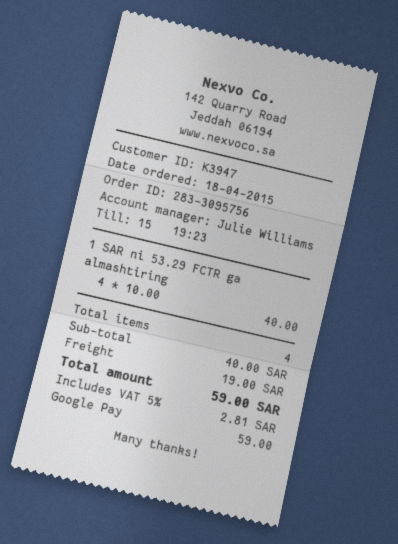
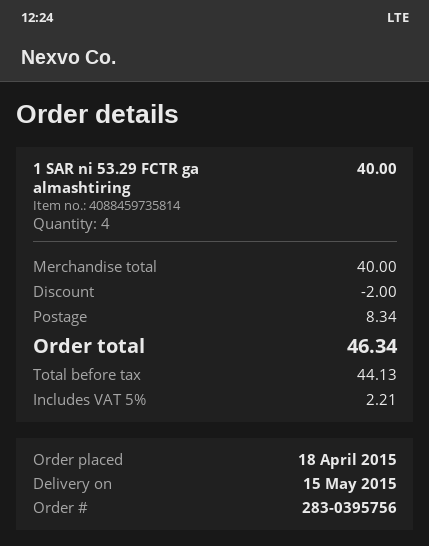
order number: 283-3095756 -> 283-0395756
discount: none -> 2.00
shipping: 19.00 -> 8.34
tax: 5% = 2.81 -> 5% = 2.21
total: 59.00 -> 46.34

